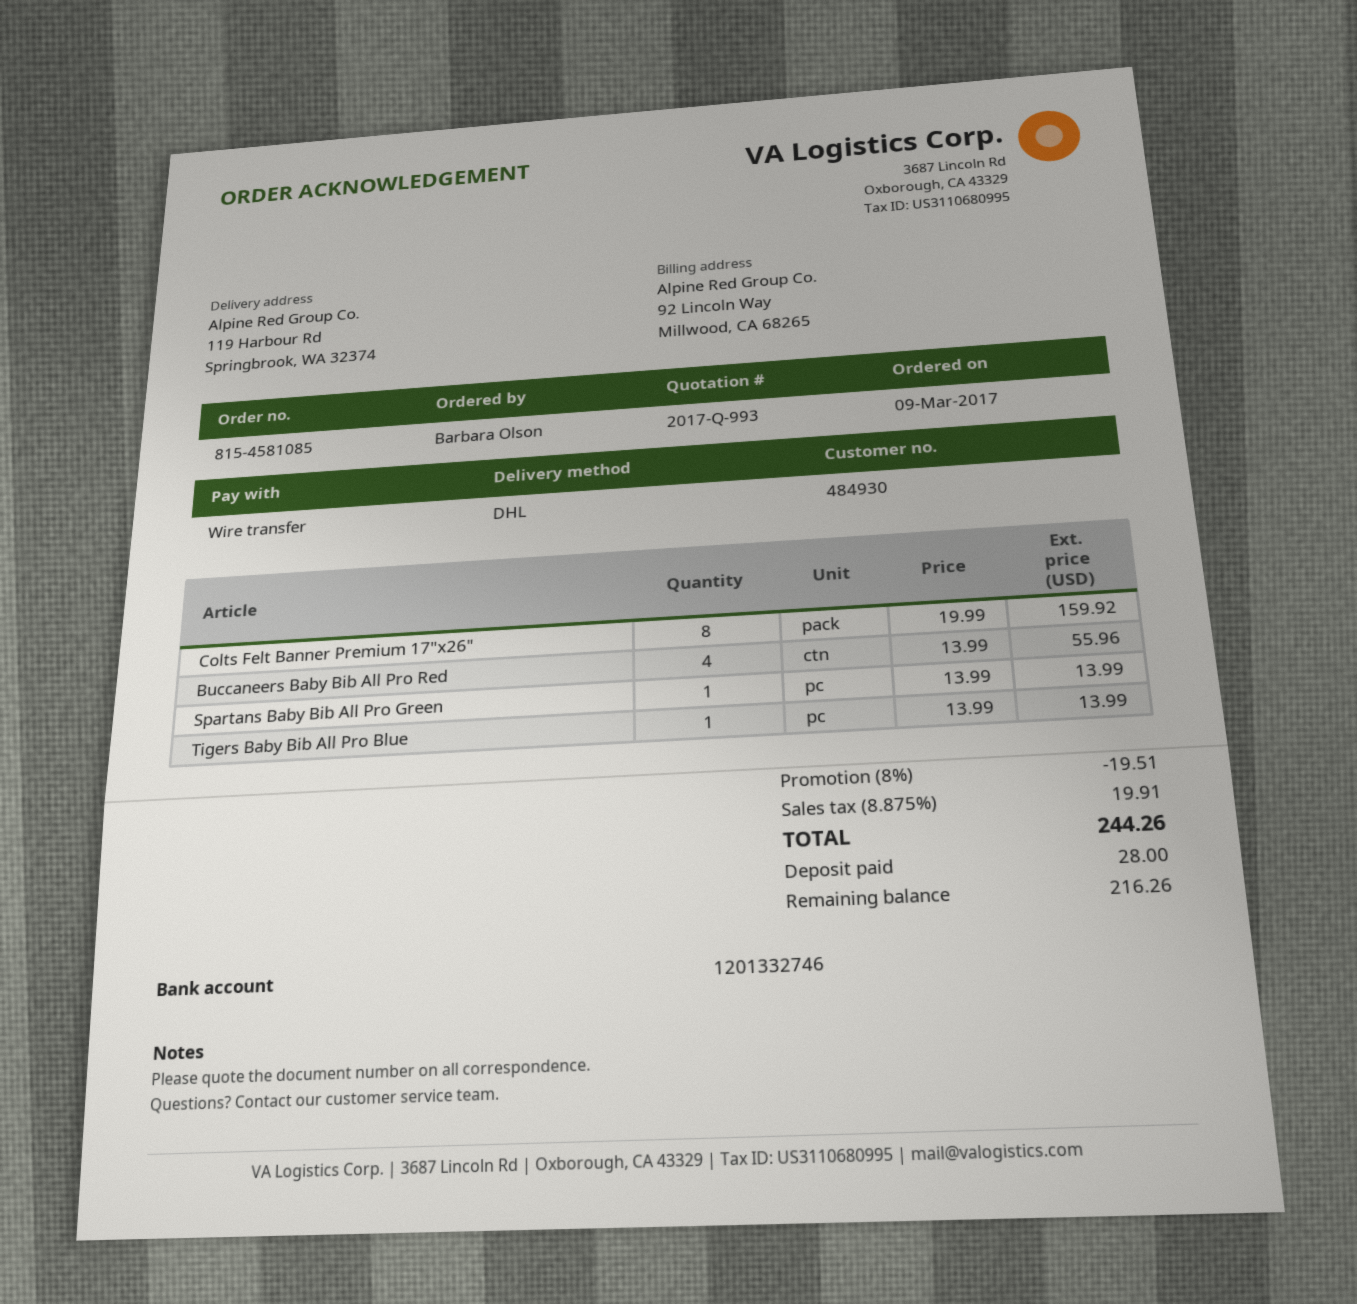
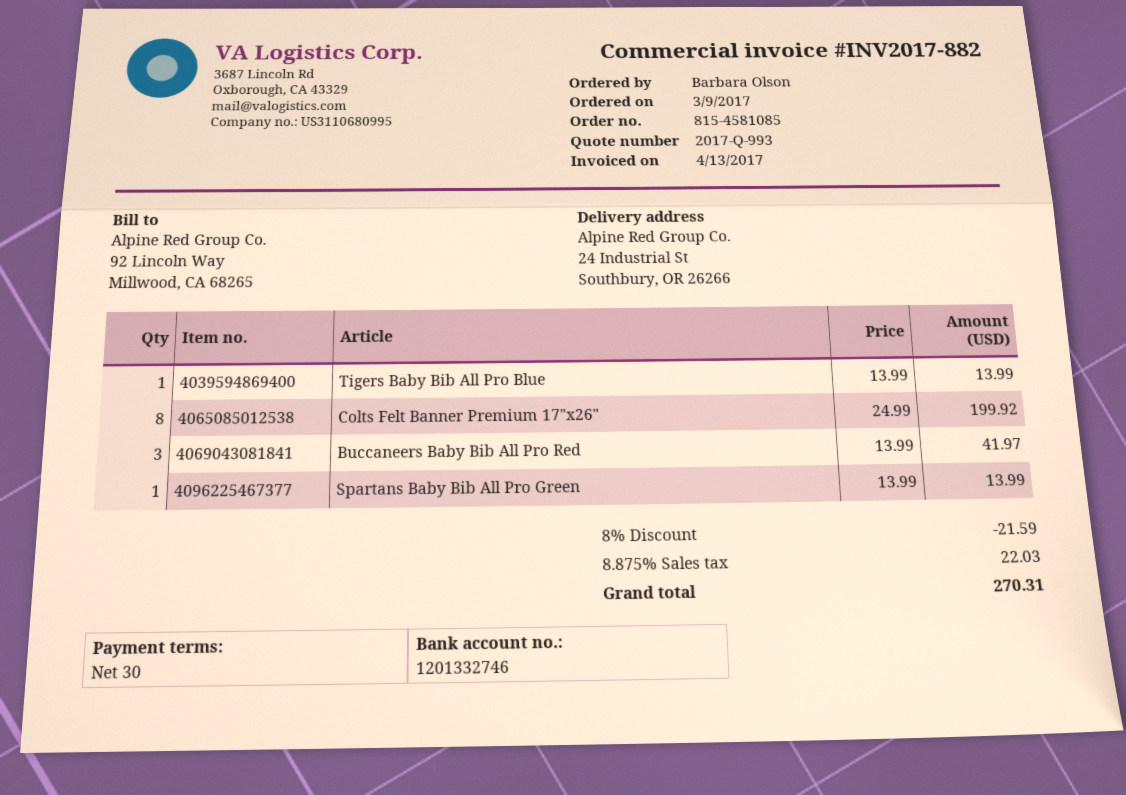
ship to: 119 Harbour Rd, Springbrook, WA 32374 -> 24 Industrial St, Southbury, OR 26266
Colts Felt Banner Premium 17"x26": 8 x 19.99 = 159.92 -> 8 x 24.99 = 199.92
Buccaneers Baby Bib All Pro Red: 4 x 13.99 = 55.96 -> 3 x 13.99 = 41.97
discount: 8% = 19.51 -> 8% = 21.59
tax: 8.875% = 19.91 -> 8.875% = 22.03
total: 244.26 -> 270.31

